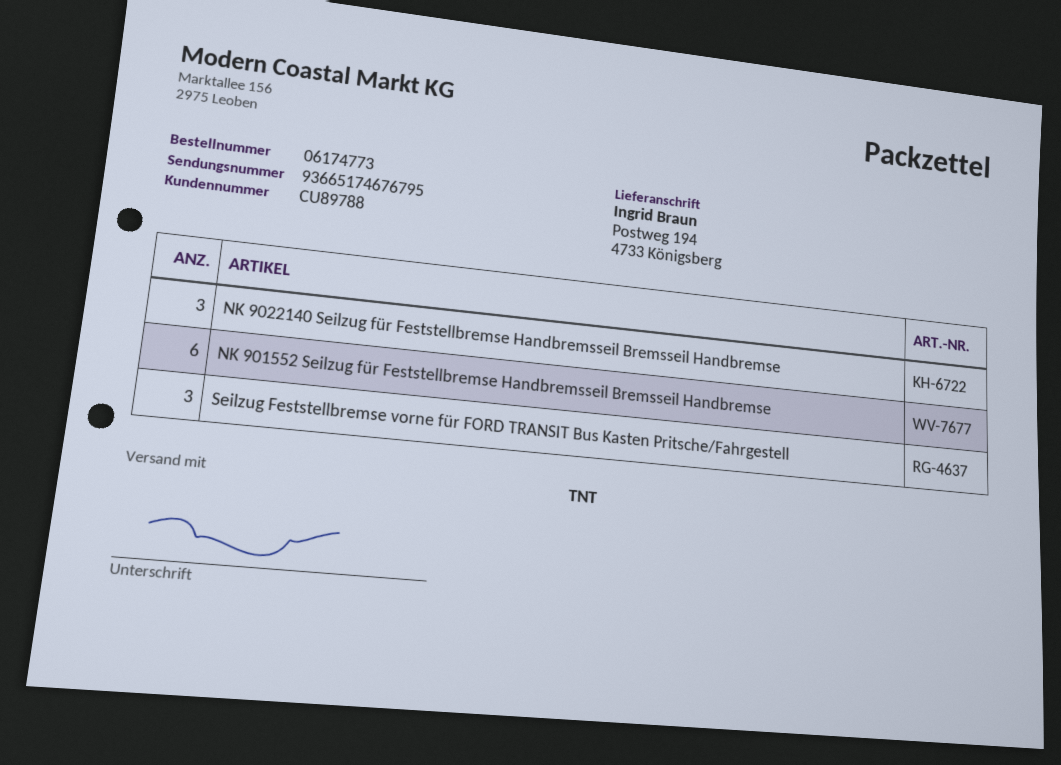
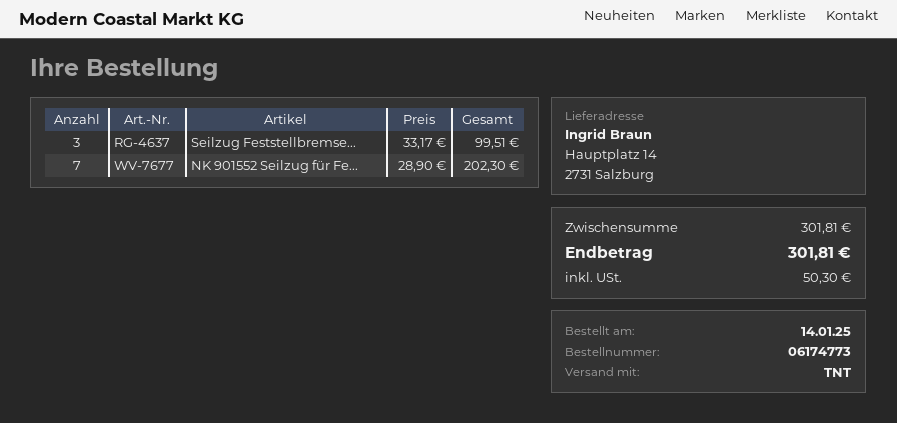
ship to: Postweg 194, 4733 Königsberg -> Hauptplatz 14, 2731 Salzburg
NK 9022140 Seilzug für Feststellbremse Handbremsseil Bremsseil Handbremse: 3 -> none
NK 901552 Seilzug für Feststellbremse Handbremsseil Bremsseil Handbremse: 6 -> 7

